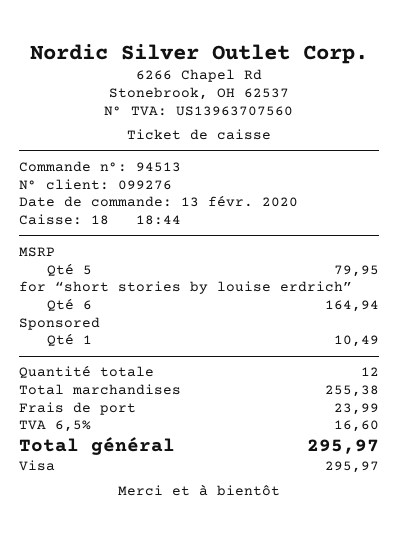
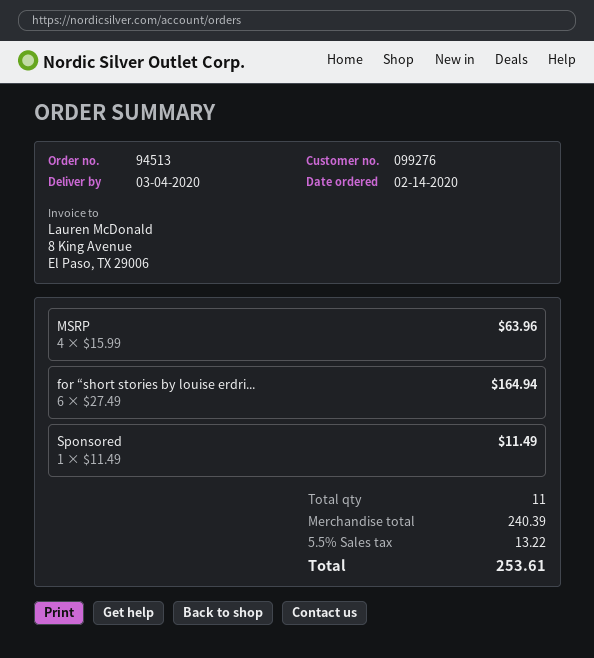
order date: 2020-02-13 -> 2020-02-14
MSRP: 5 for 79.95 -> 4 for 63.96
Sponsored: 1 for 10.49 -> 1 for 11.49
total quantity: 12 -> 11
subtotal: 255.38 -> 240.39
shipping: 23.99 -> none
tax: 6.5% = 16.60 -> 5.5% = 13.22
total: 295.97 -> 253.61

